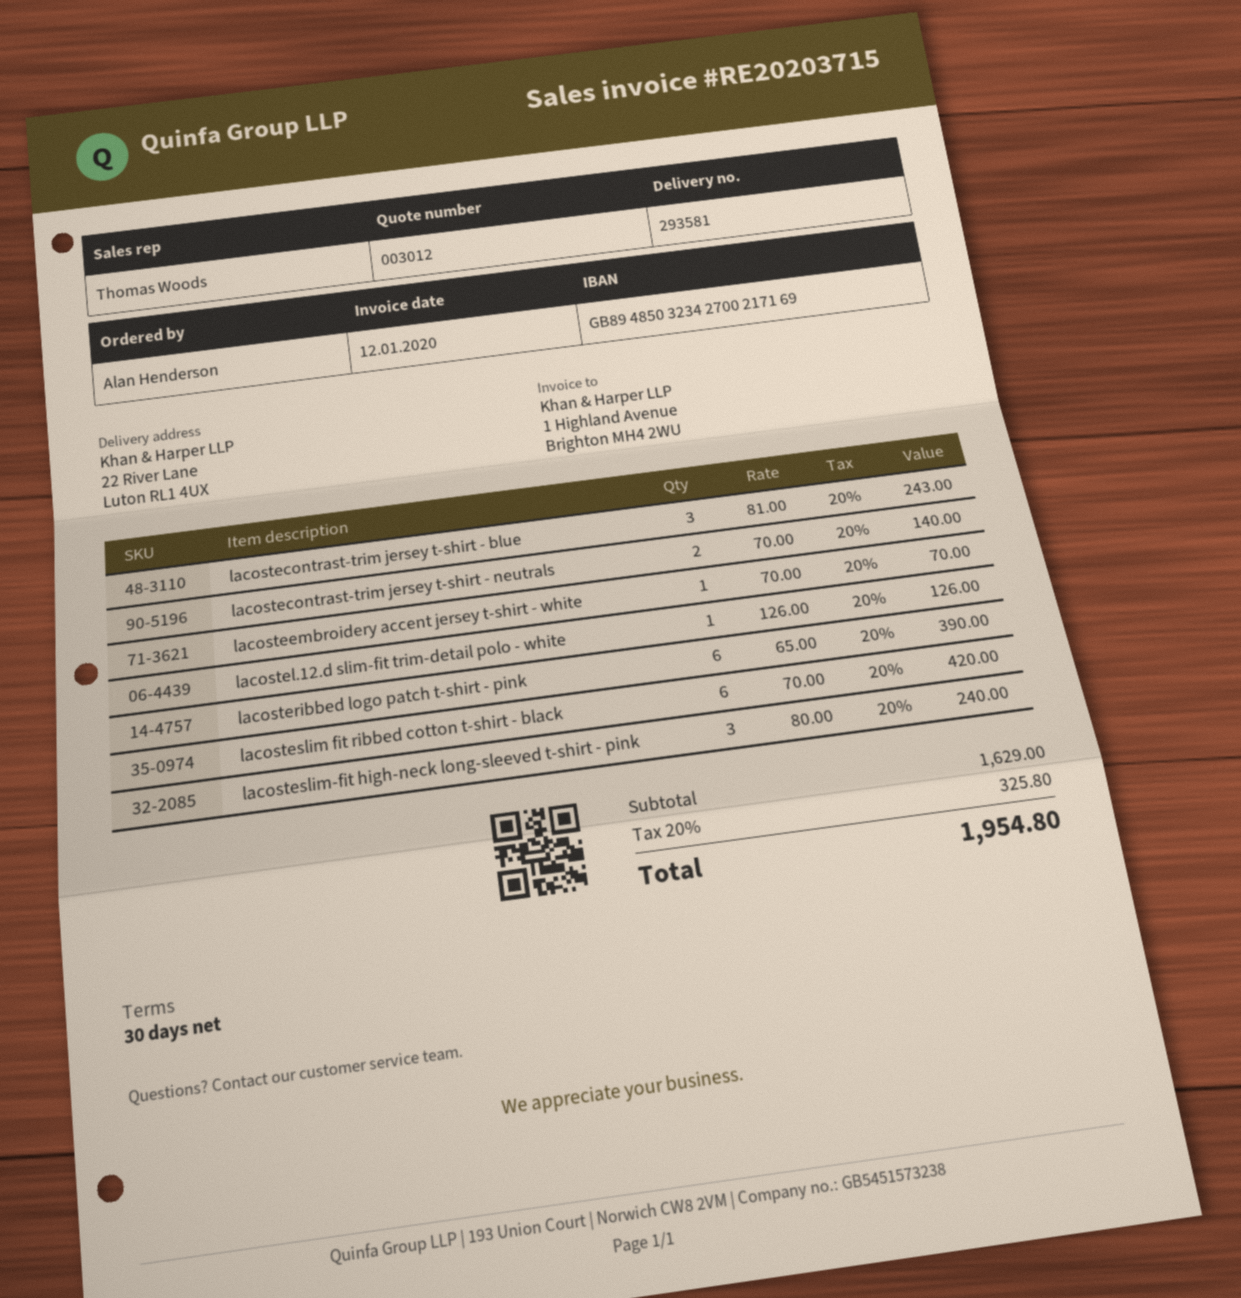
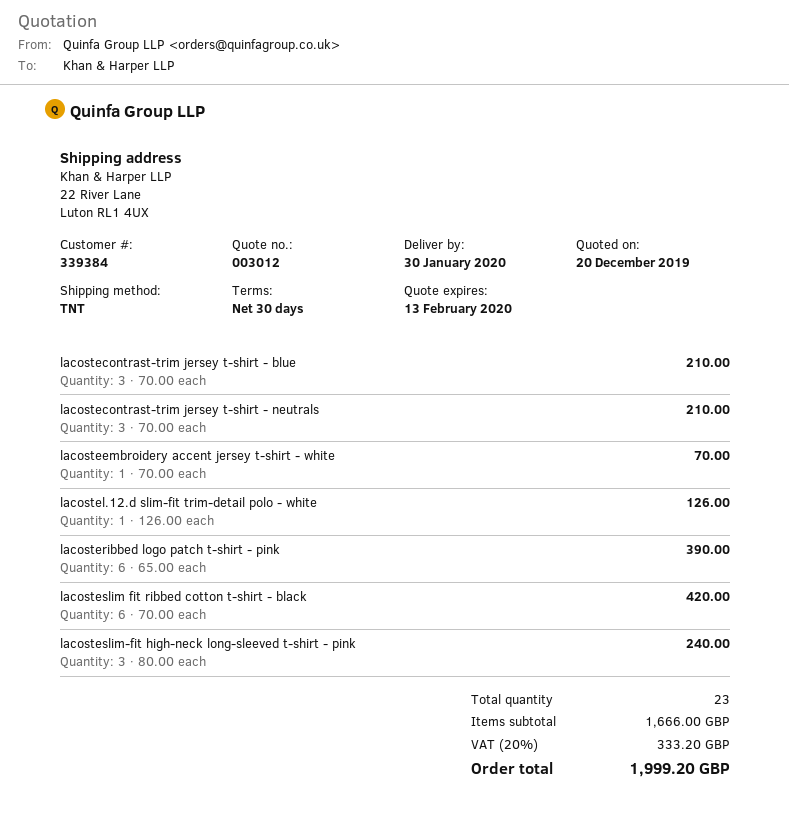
lacostecontrast-trim jersey t-shirt - blue: 3 x 81.00 = 243.00 -> 3 x 70.00 = 210.00
lacostecontrast-trim jersey t-shirt - neutrals: 2 x 70.00 = 140.00 -> 3 x 70.00 = 210.00
subtotal: 1629.00 -> 1666.00
tax: 20% = 325.80 -> 20% = 333.20
total: 1954.80 -> 1999.20

